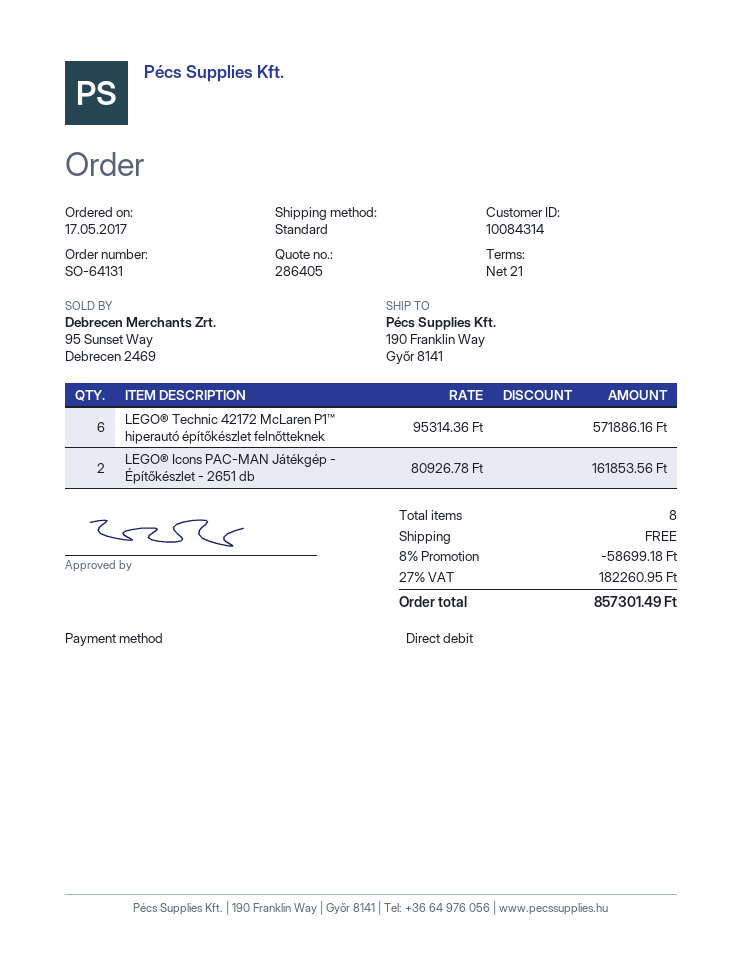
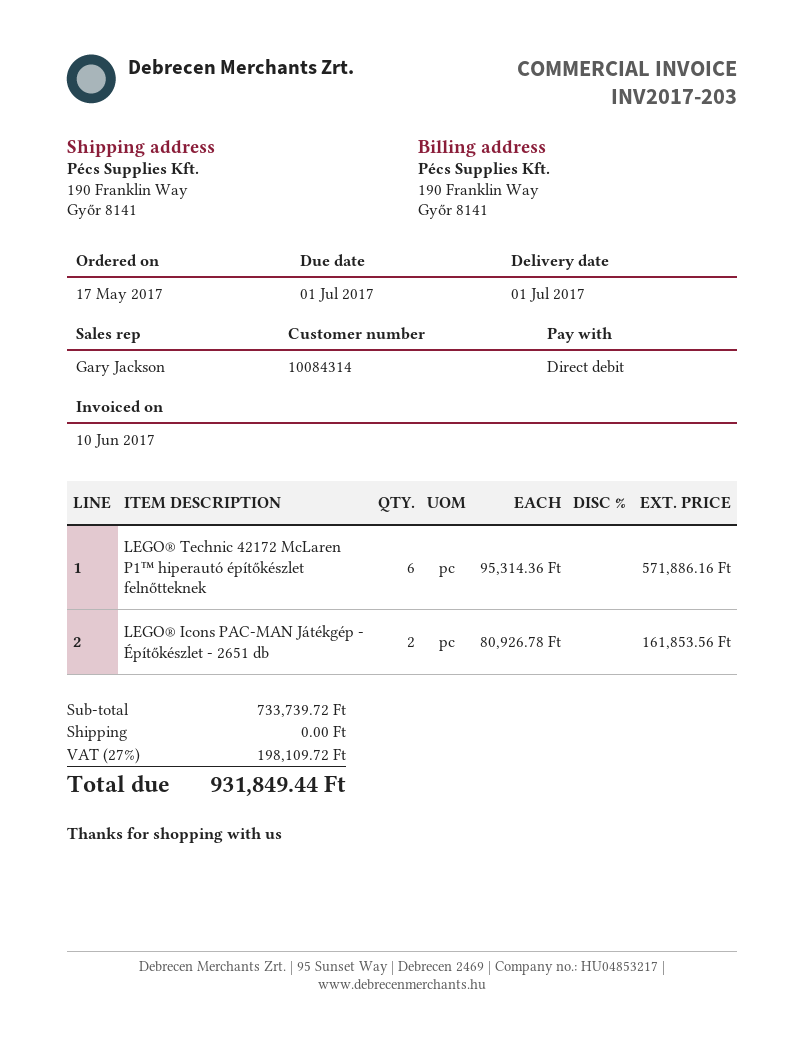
discount: 8% = 58699.18 -> none
tax: 27% = 182260.95 -> 27% = 198109.72
total: 857301.49 -> 931849.44

